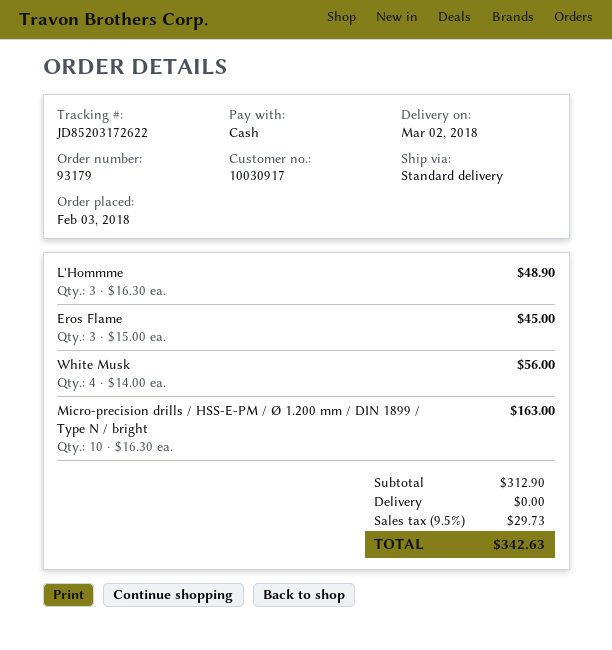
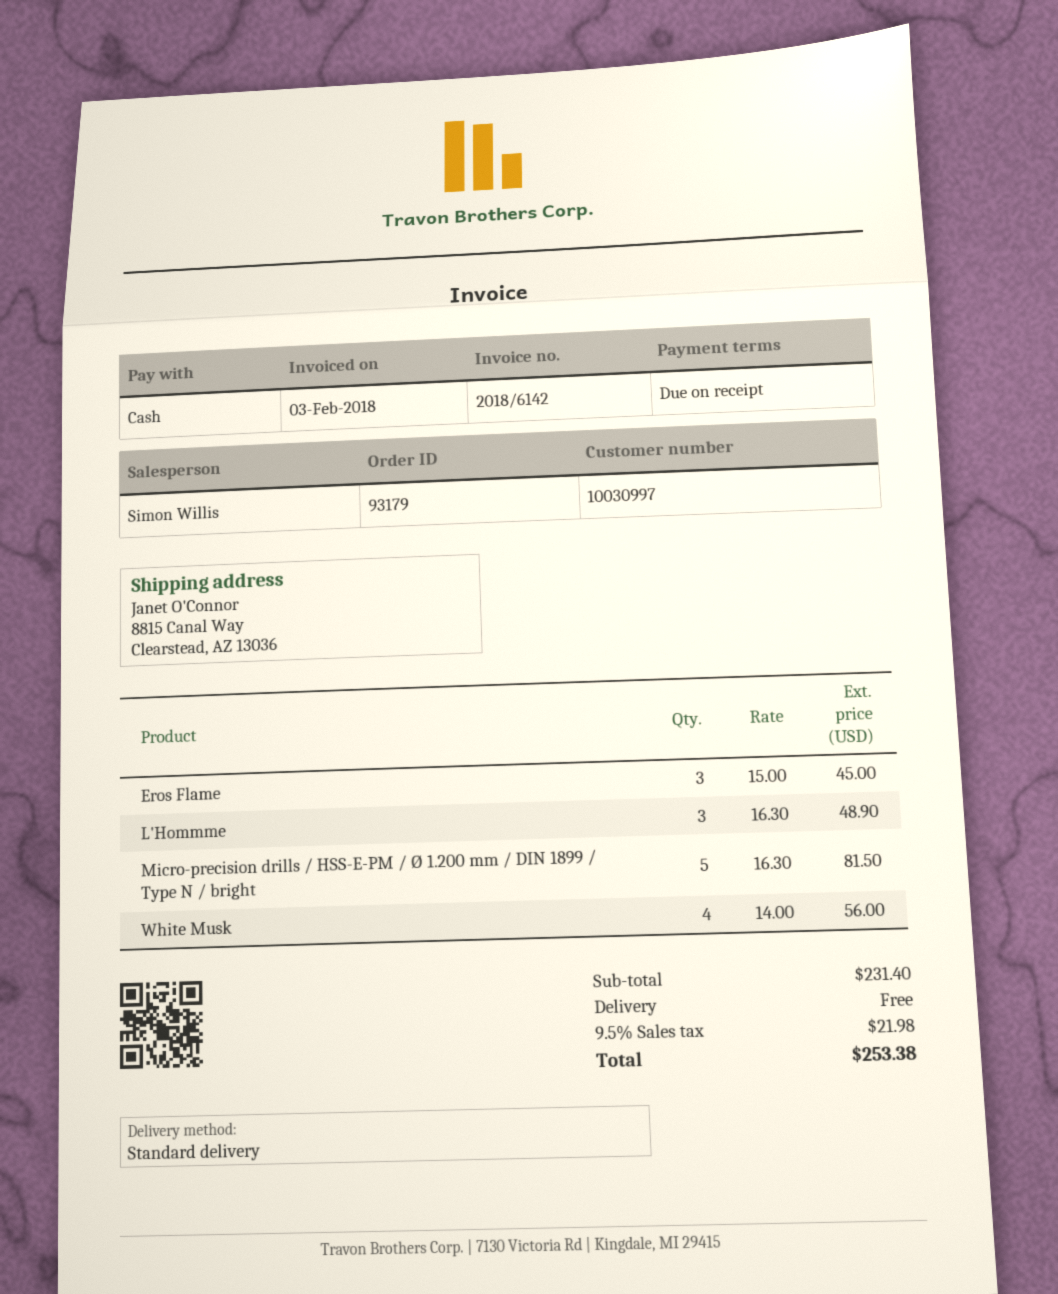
customer number: 10030917 -> 10030997
Micro-precision drills / HSS-E-PM / Ø 1.200 mm / DIN 1899 / Type N / bright: 10 x 16.30 = 163.00 -> 5 x 16.30 = 81.50
subtotal: 312.90 -> 231.40
tax: 9.5% = 29.73 -> 9.5% = 21.98
total: 342.63 -> 253.38

